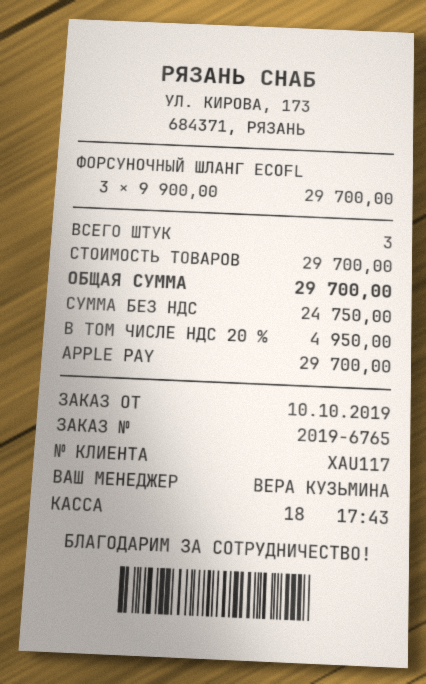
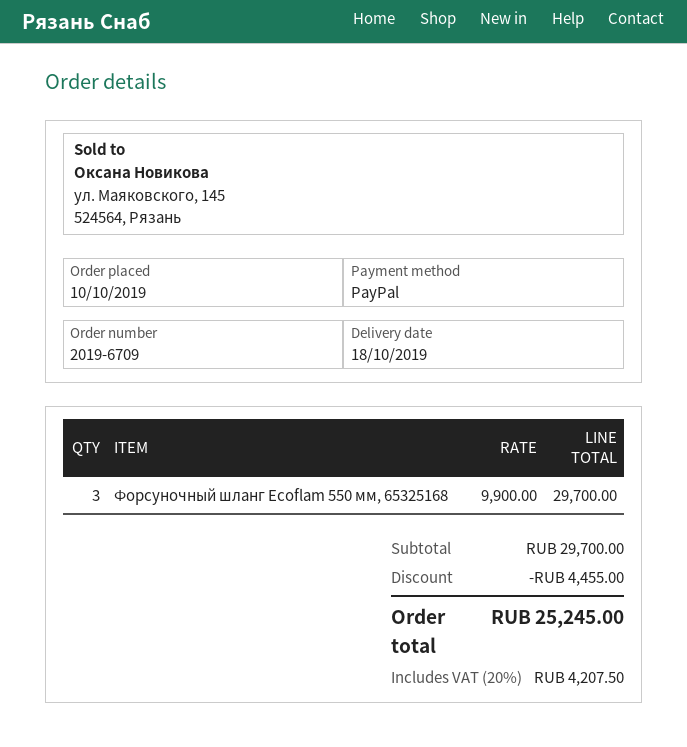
order number: 2019-6765 -> 2019-6709
payment method: Apple Pay -> PayPal
discount: none -> 4455.00
tax: 20% = 4950.00 -> 20% = 4207.50
total: 29700.00 -> 25245.00

